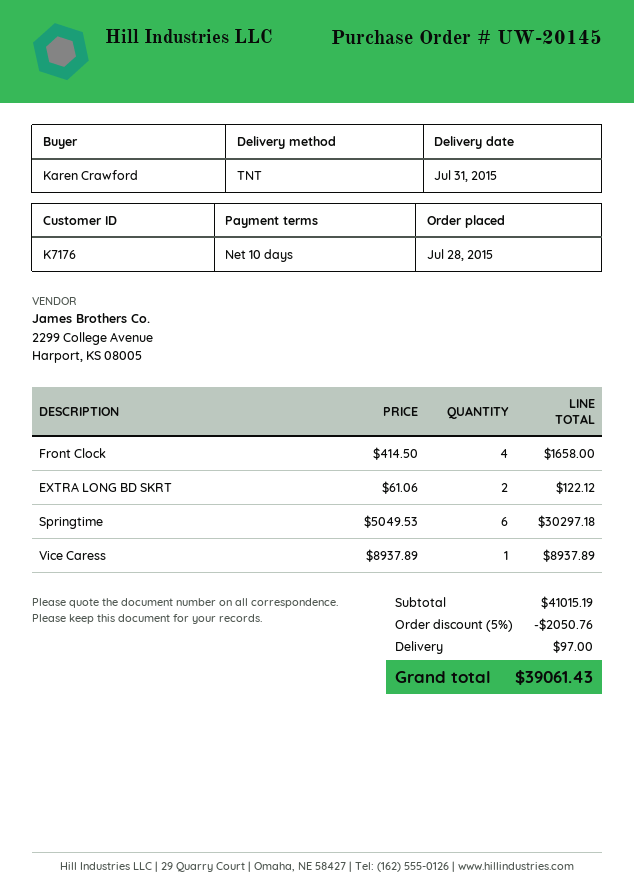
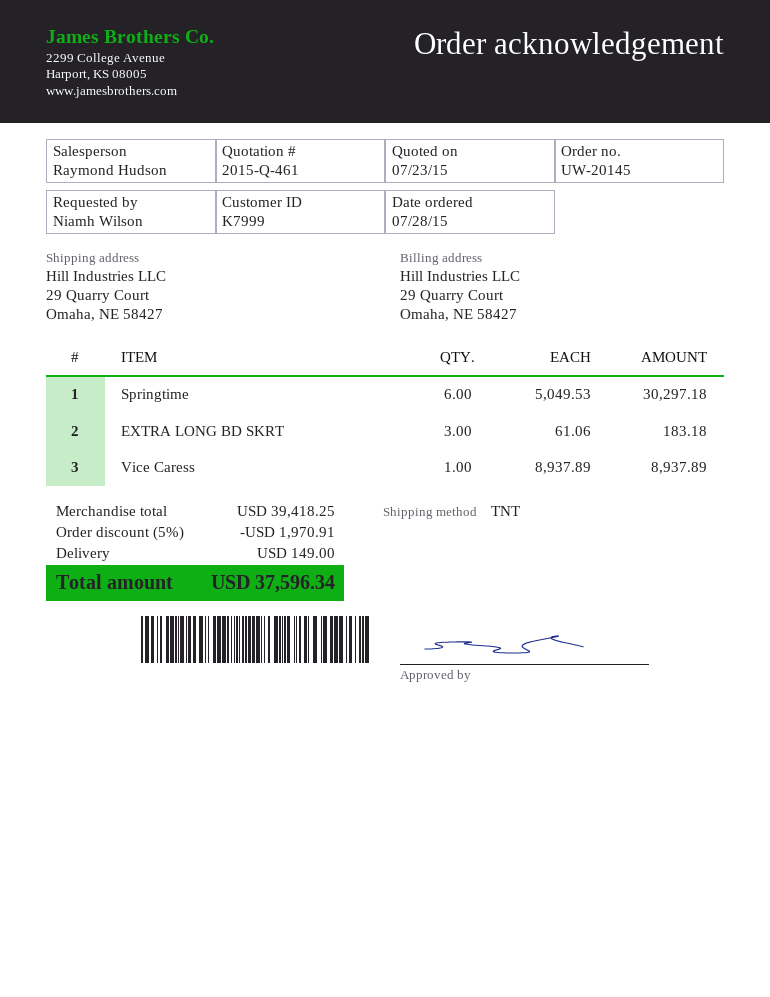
customer number: K7176 -> K7999
ordered by: Karen Crawford -> Niamh Wilson
Front Clock: 4 x 414.50 = 1658.00 -> none
EXTRA LONG BD SKRT: 2 x 61.06 = 122.12 -> 3 x 61.06 = 183.18
subtotal: 41015.19 -> 39418.25
discount: 5% = 2050.76 -> 5% = 1970.91
shipping: 97.00 -> 149.00
total: 39061.43 -> 37596.34

